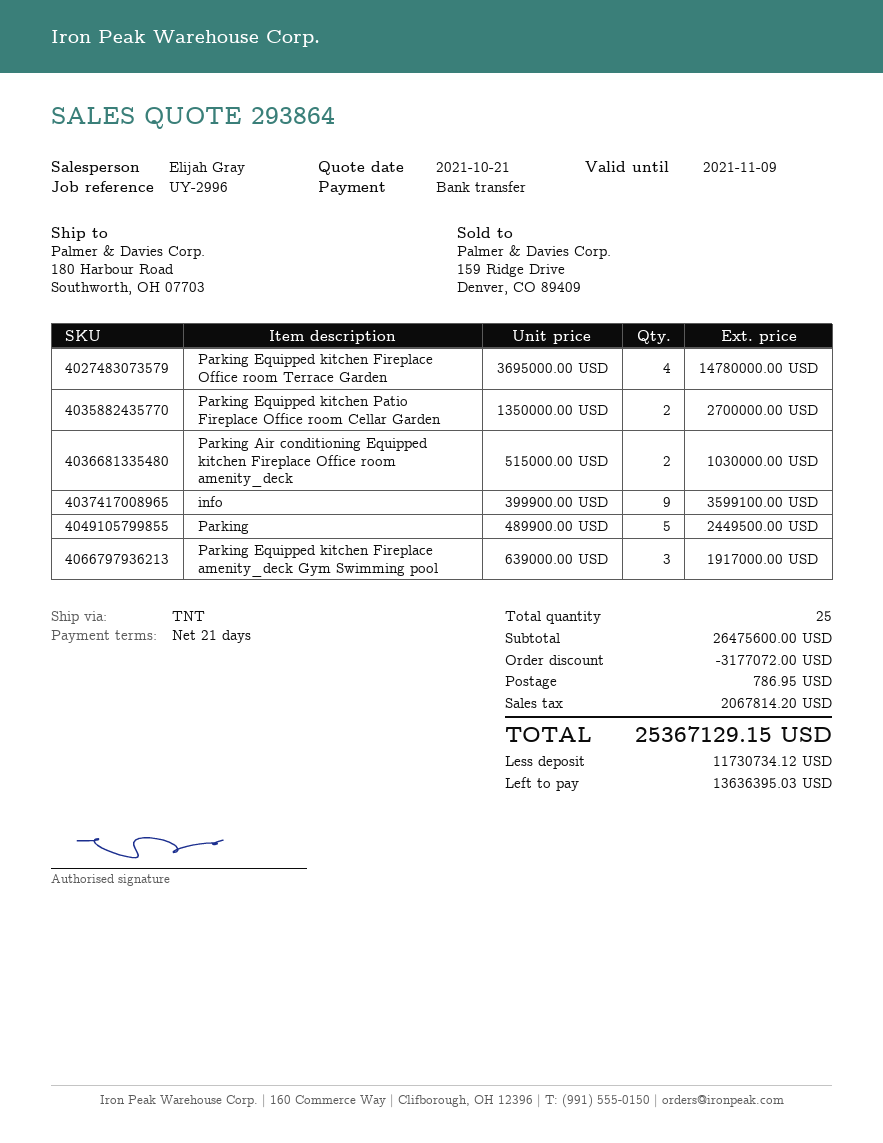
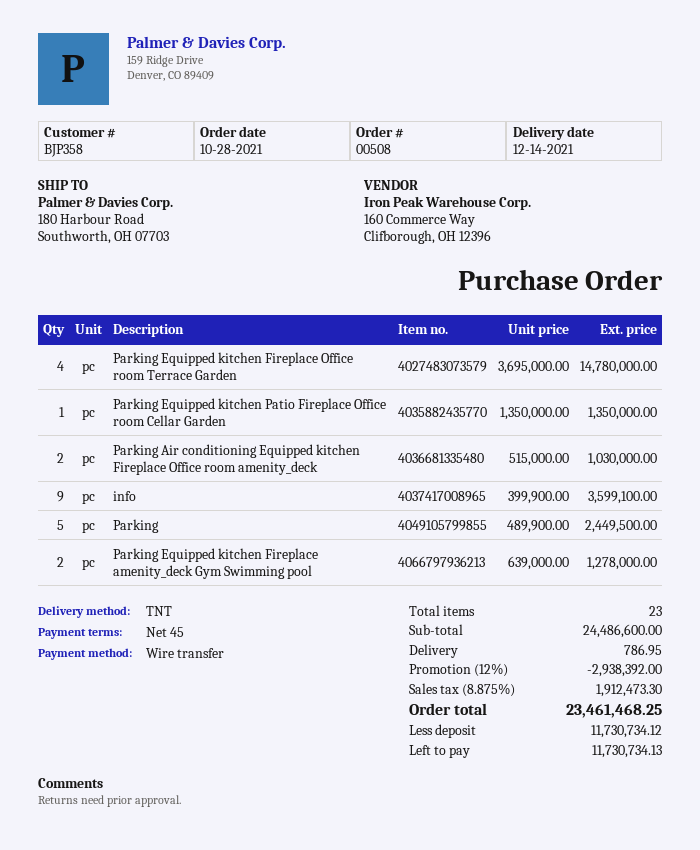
payment terms: 21 days -> 45 days
Parking Equipped kitchen Patio Fireplace Office room Cellar Garden: 2 x 1350000.00 = 2700000.00 -> 1 x 1350000.00 = 1350000.00
Parking Equipped kitchen Fireplace amenity_deck Gym Swimming pool: 3 x 639000.00 = 1917000.00 -> 2 x 639000.00 = 1278000.00
total quantity: 25 -> 23
subtotal: 26475600.00 -> 24486600.00
discount: 3177072.00 -> 2938392.00
tax: 2067814.20 -> 1912473.30
total: 25367129.15 -> 23461468.25
balance: 13636395.03 -> 11730734.13

